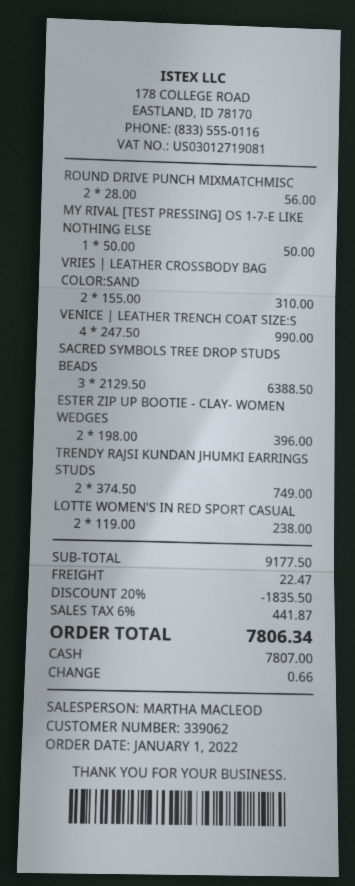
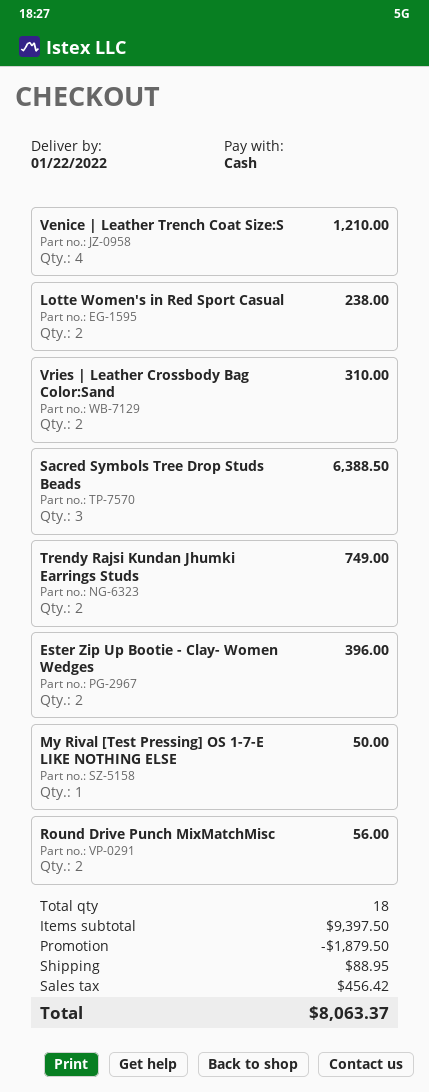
VENICE | LEATHER TRENCH COAT SIZE:S: 4 for 990.00 -> 4 for 1210.00
subtotal: 9177.50 -> 9397.50
discount: 1835.50 -> 1879.50
shipping: 22.47 -> 88.95
tax: 441.87 -> 456.42
total: 7806.34 -> 8063.37

